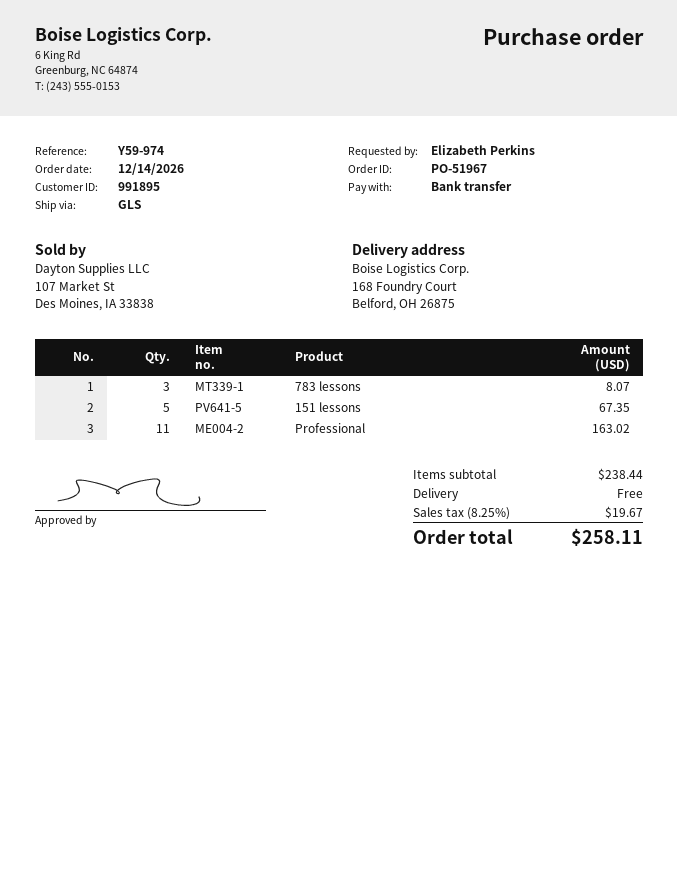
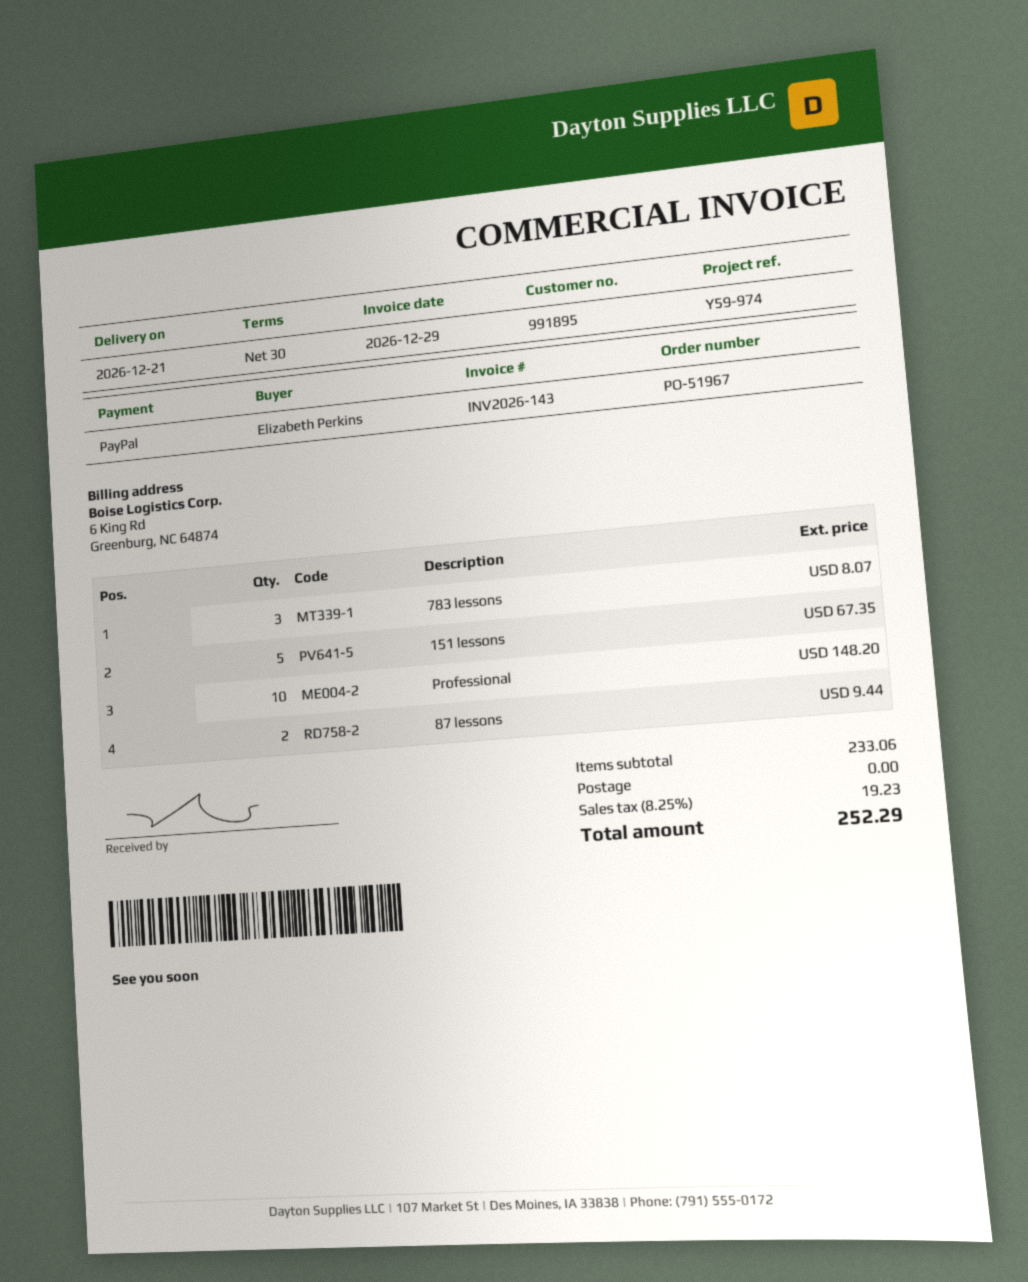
payment method: bank transfer -> PayPal
Professional: 11 for 163.02 -> 10 for 148.20
87 lessons: none -> 2 for 9.44
subtotal: 238.44 -> 233.06
tax: 8.25% = 19.67 -> 8.25% = 19.23
total: 258.11 -> 252.29

